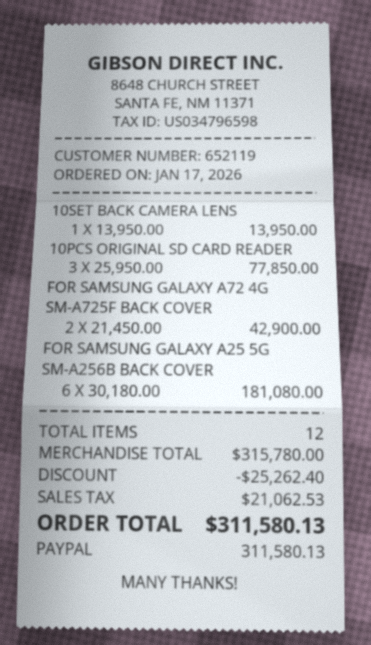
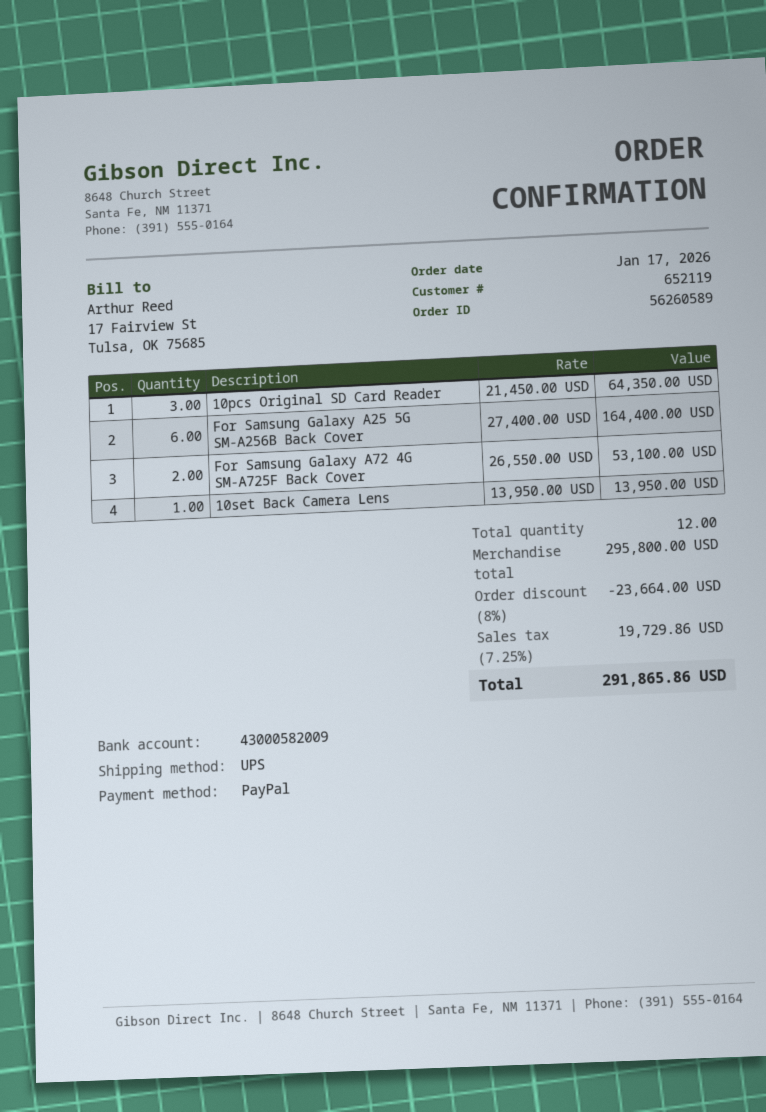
10PCS ORIGINAL SD CARD READER: 3 x 25950.00 = 77850.00 -> 3 x 21450.00 = 64350.00
FOR SAMSUNG GALAXY A72 4G SM-A725F BACK COVER: 2 x 21450.00 = 42900.00 -> 2 x 26550.00 = 53100.00
FOR SAMSUNG GALAXY A25 5G SM-A256B BACK COVER: 6 x 30180.00 = 181080.00 -> 6 x 27400.00 = 164400.00
subtotal: 315780.00 -> 295800.00
discount: 25262.40 -> 23664.00
tax: 21062.53 -> 19729.86
total: 311580.13 -> 291865.86

